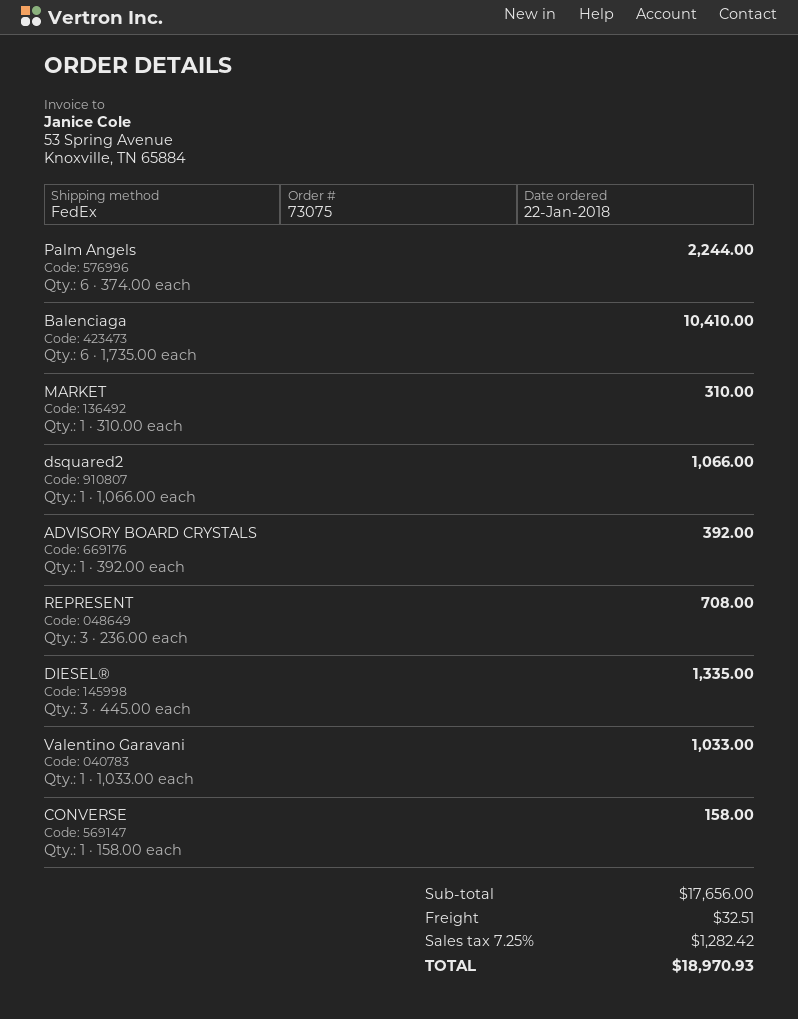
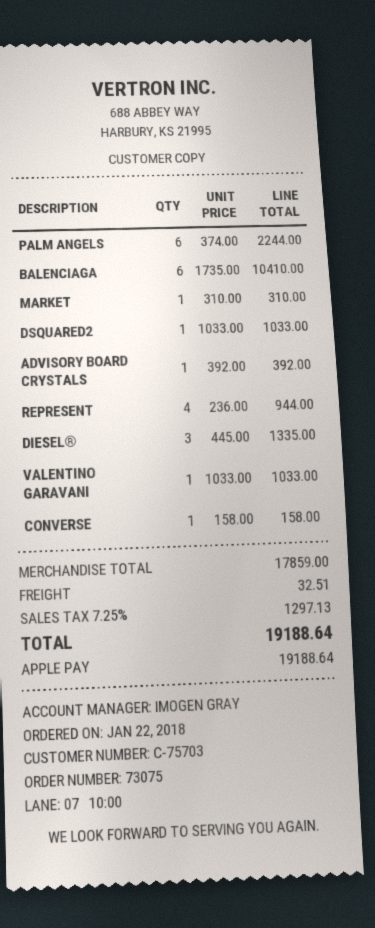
dsquared2: 1 x 1066.00 = 1066.00 -> 1 x 1033.00 = 1033.00
REPRESENT: 3 x 236.00 = 708.00 -> 4 x 236.00 = 944.00
subtotal: 17656.00 -> 17859.00
tax: 7.25% = 1282.42 -> 7.25% = 1297.13
total: 18970.93 -> 19188.64

